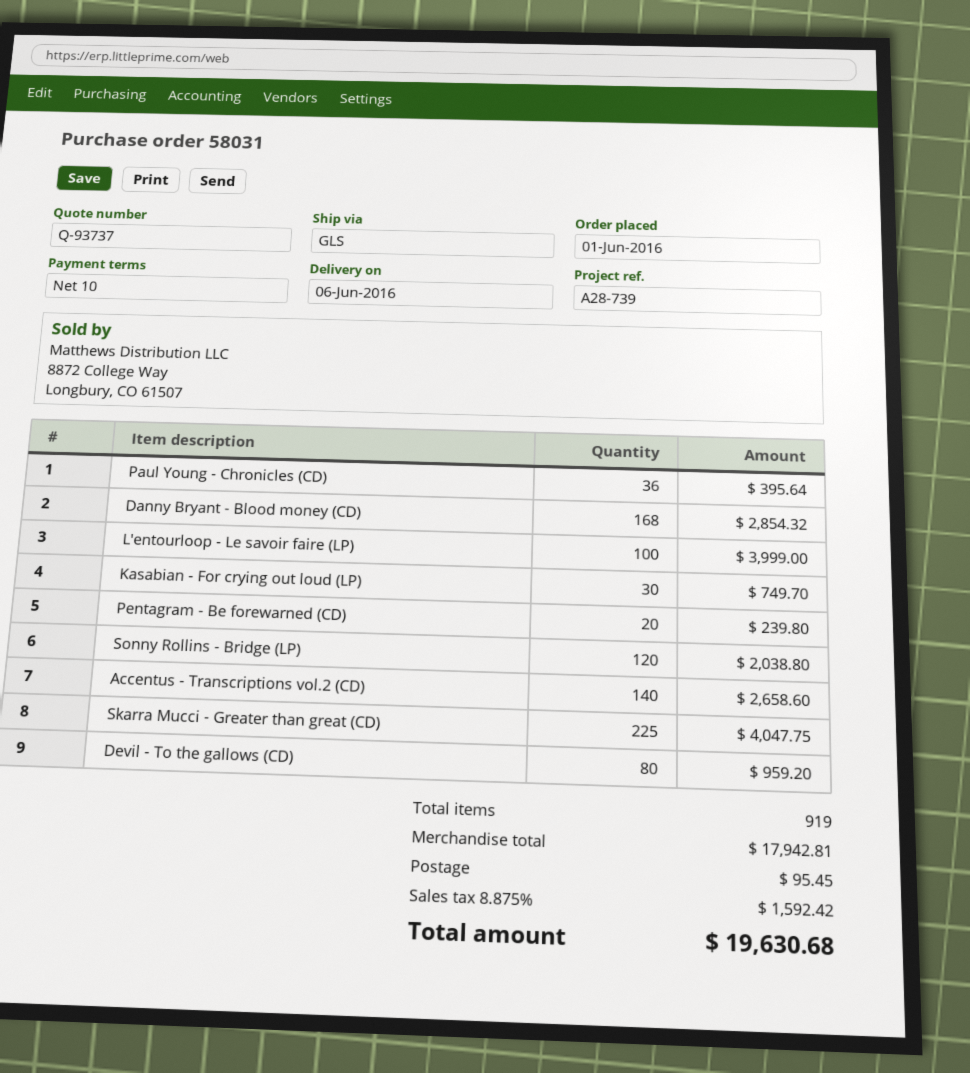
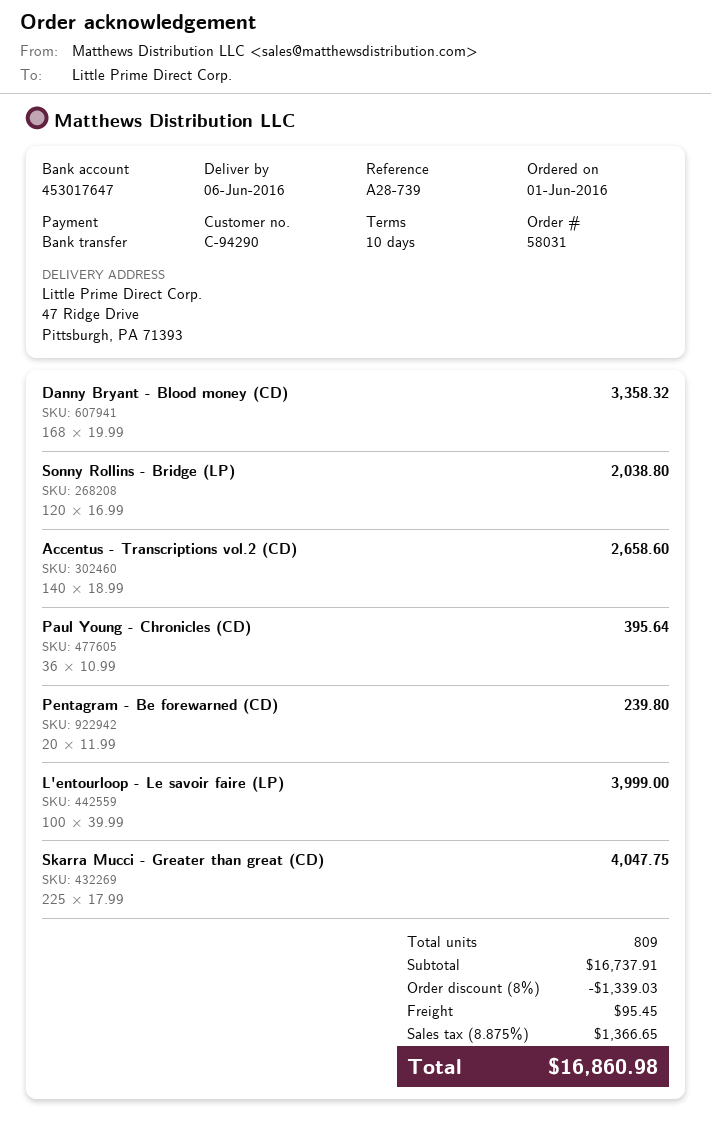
Danny Bryant - Blood money (CD): 168 for 2854.32 -> 168 for 3358.32
Kasabian - For crying out loud (LP): 30 for 749.70 -> none
Devil - To the gallows (CD): 80 for 959.20 -> none
total quantity: 919 -> 809
subtotal: 17942.81 -> 16737.91
discount: none -> 8% = 1339.03
tax: 8.875% = 1592.42 -> 8.875% = 1366.65
total: 19630.68 -> 16860.98

